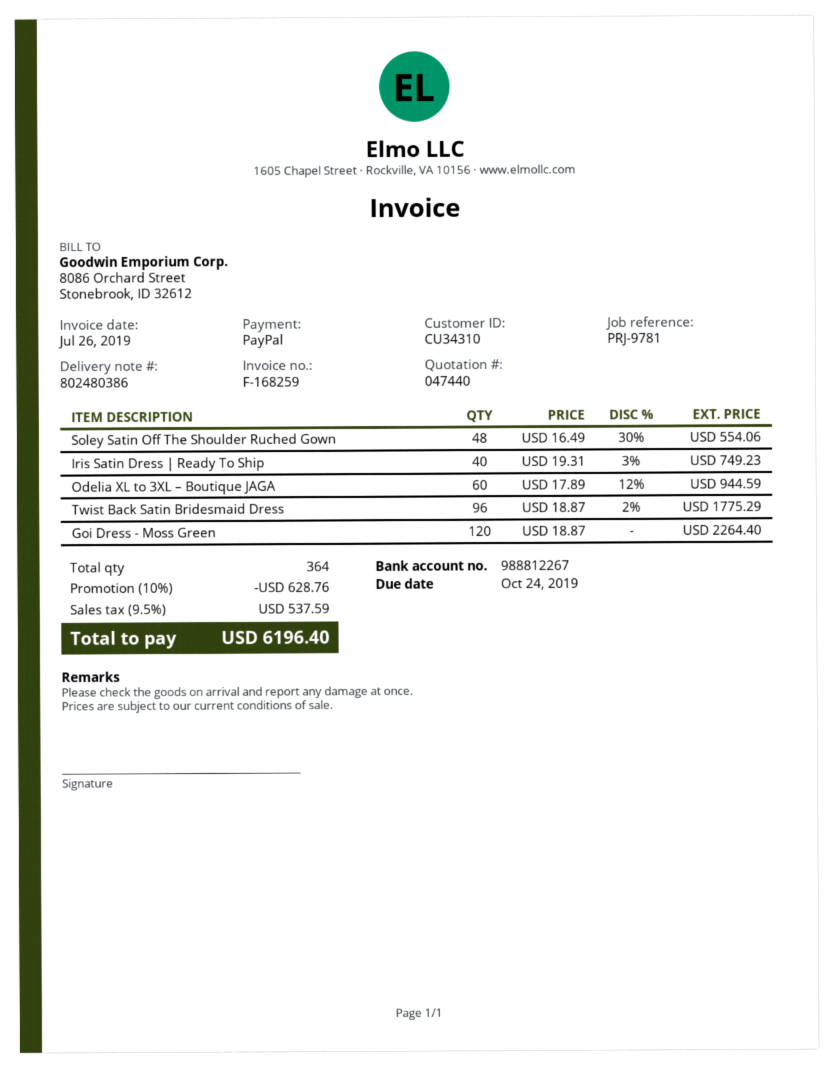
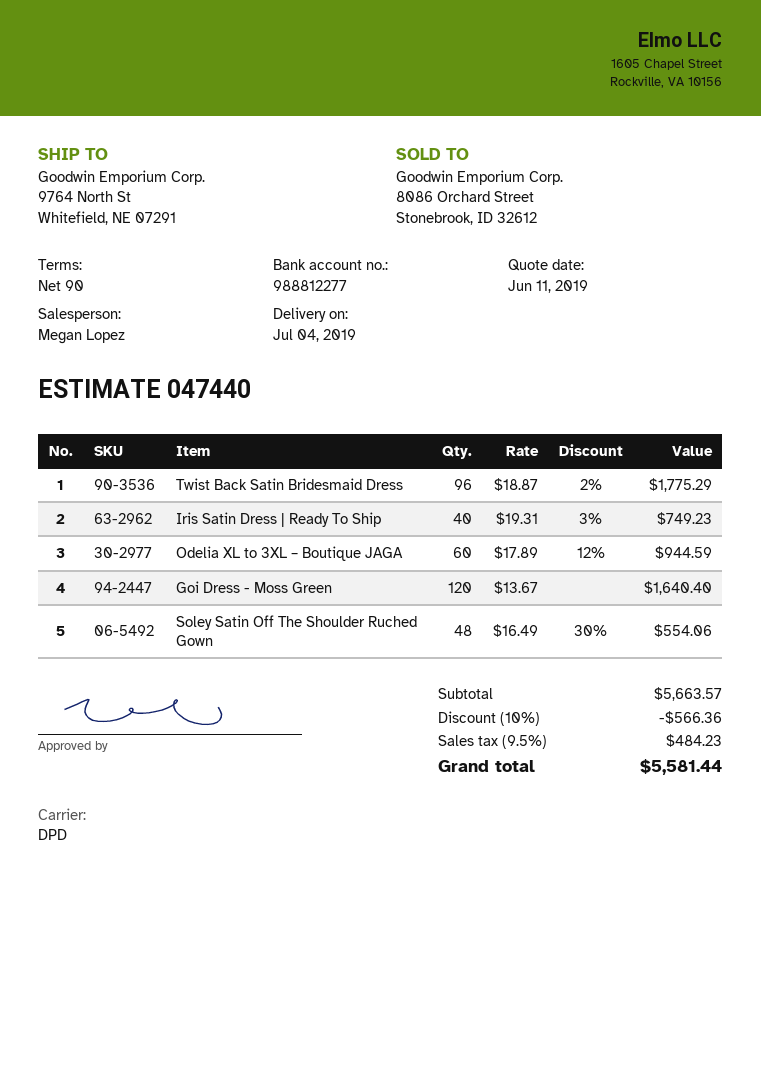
bank account: 988812267 -> 988812277
Goi Dress - Moss Green: 120 x 18.87 = 2264.40 -> 120 x 13.67 = 1640.40
discount: 10% = 628.76 -> 10% = 566.36
tax: 9.5% = 537.59 -> 9.5% = 484.23
total: 6196.40 -> 5581.44

